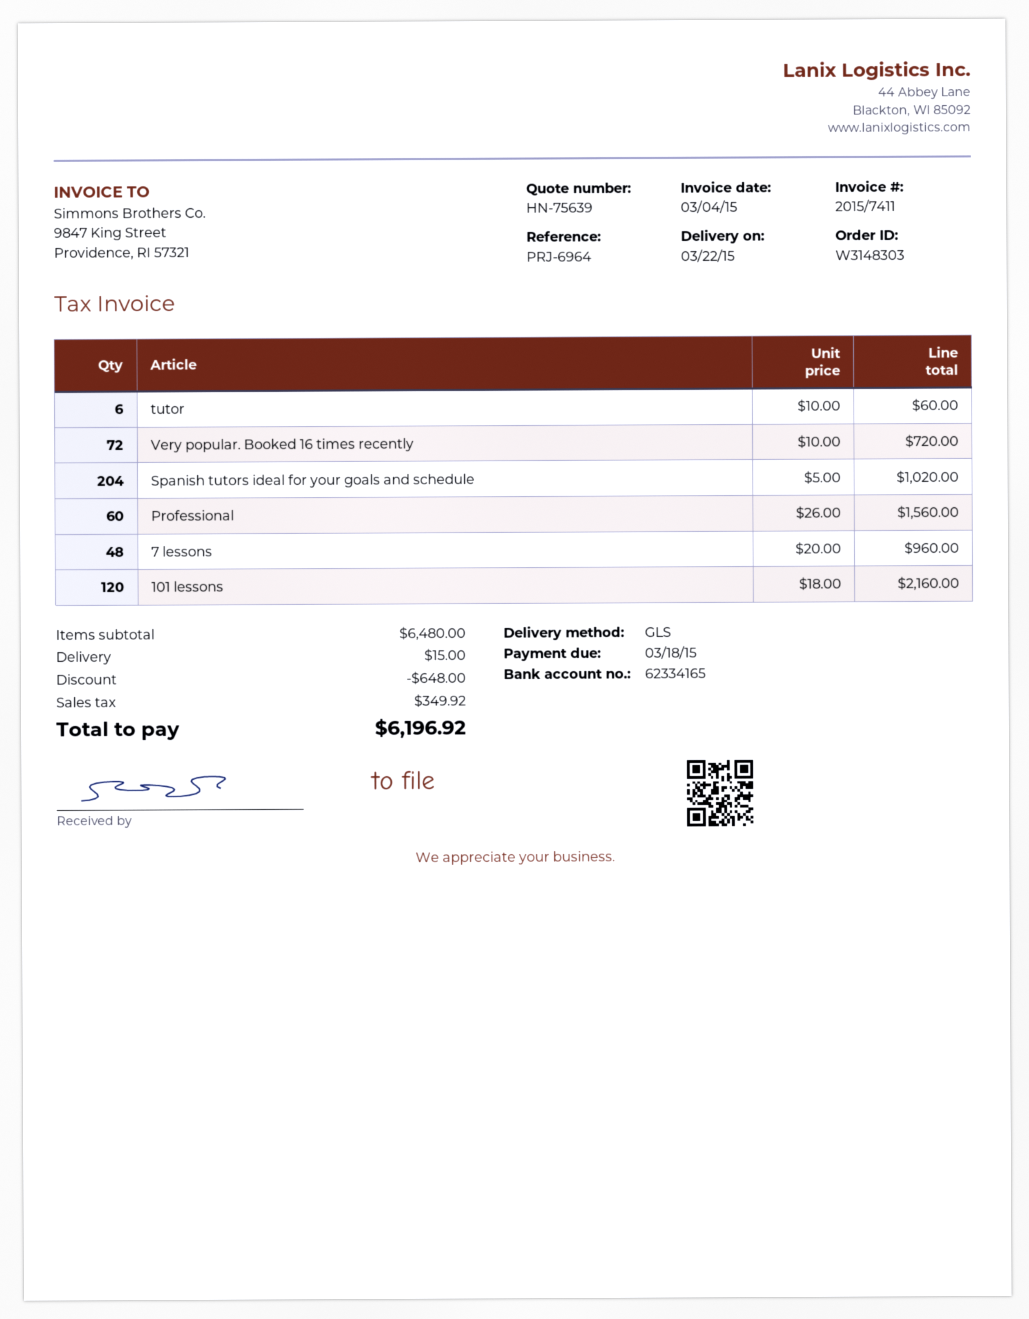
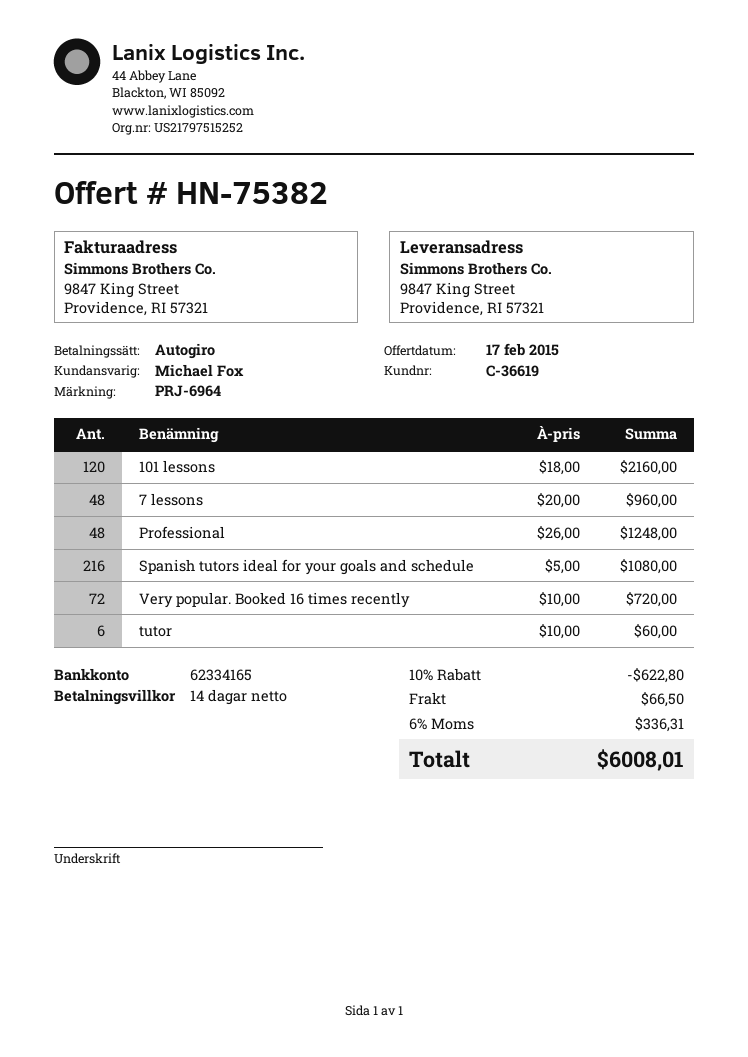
quote number: HN-75639 -> HN-75382
Spanish tutors ideal for your goals and schedule: 204 x 5.00 = 1020.00 -> 216 x 5.00 = 1080.00
Professional: 60 x 26.00 = 1560.00 -> 48 x 26.00 = 1248.00
discount: 648.00 -> 622.80
shipping: 15.00 -> 66.50
tax: 349.92 -> 336.31
total: 6196.92 -> 6008.01

